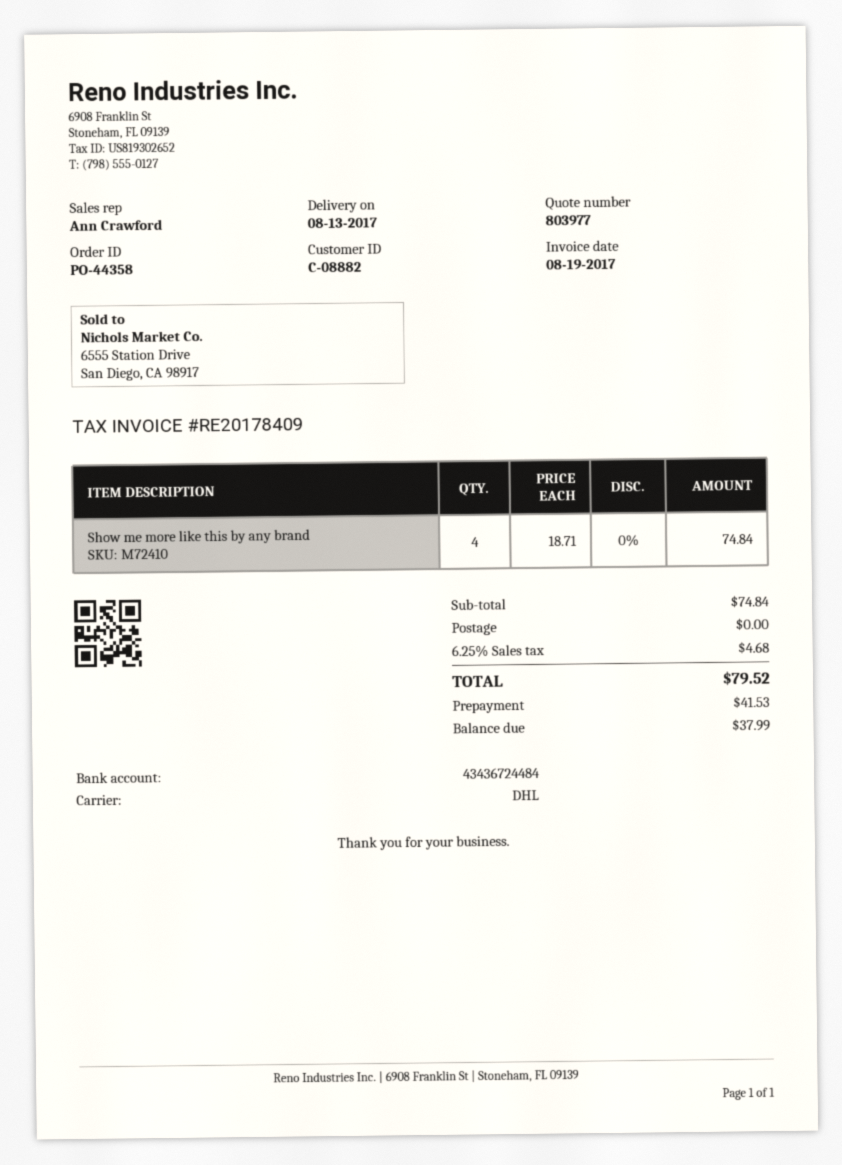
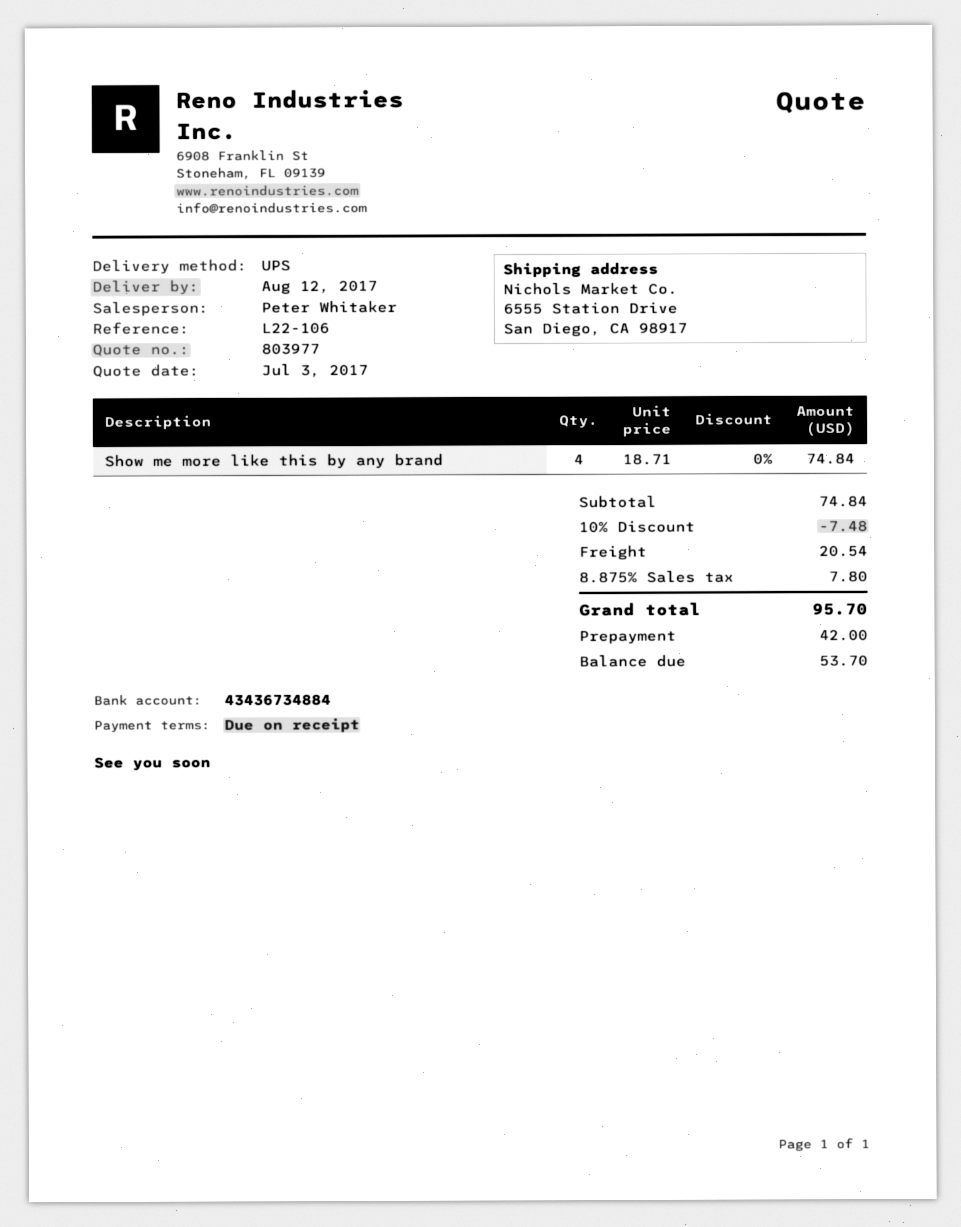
delivery date: 2017-08-13 -> 2017-08-12
sales rep: Ann Crawford -> Peter Whitaker
bank account: 43436724484 -> 43436734884
shipping method: DHL -> UPS
discount: none -> 10% = 7.48
shipping: 0.00 -> 20.54
tax: 6.25% = 4.68 -> 8.875% = 7.80
total: 79.52 -> 95.70
deposit: 41.53 -> 42.00
balance: 37.99 -> 53.70

